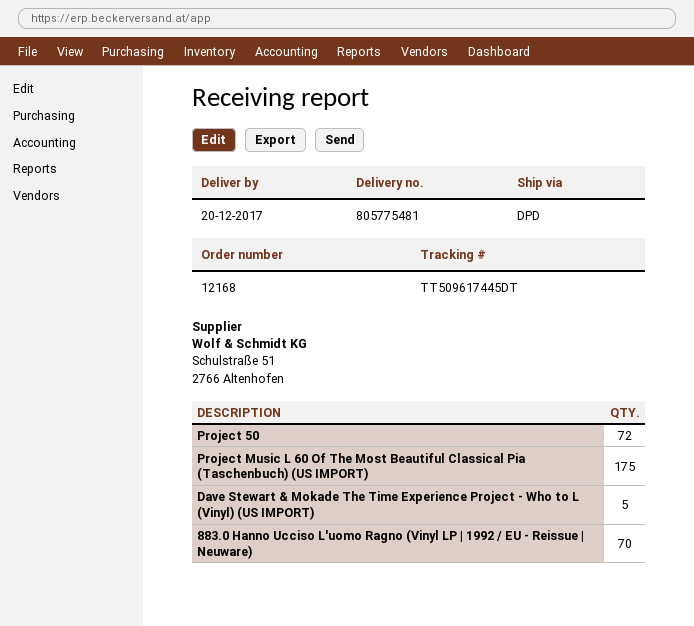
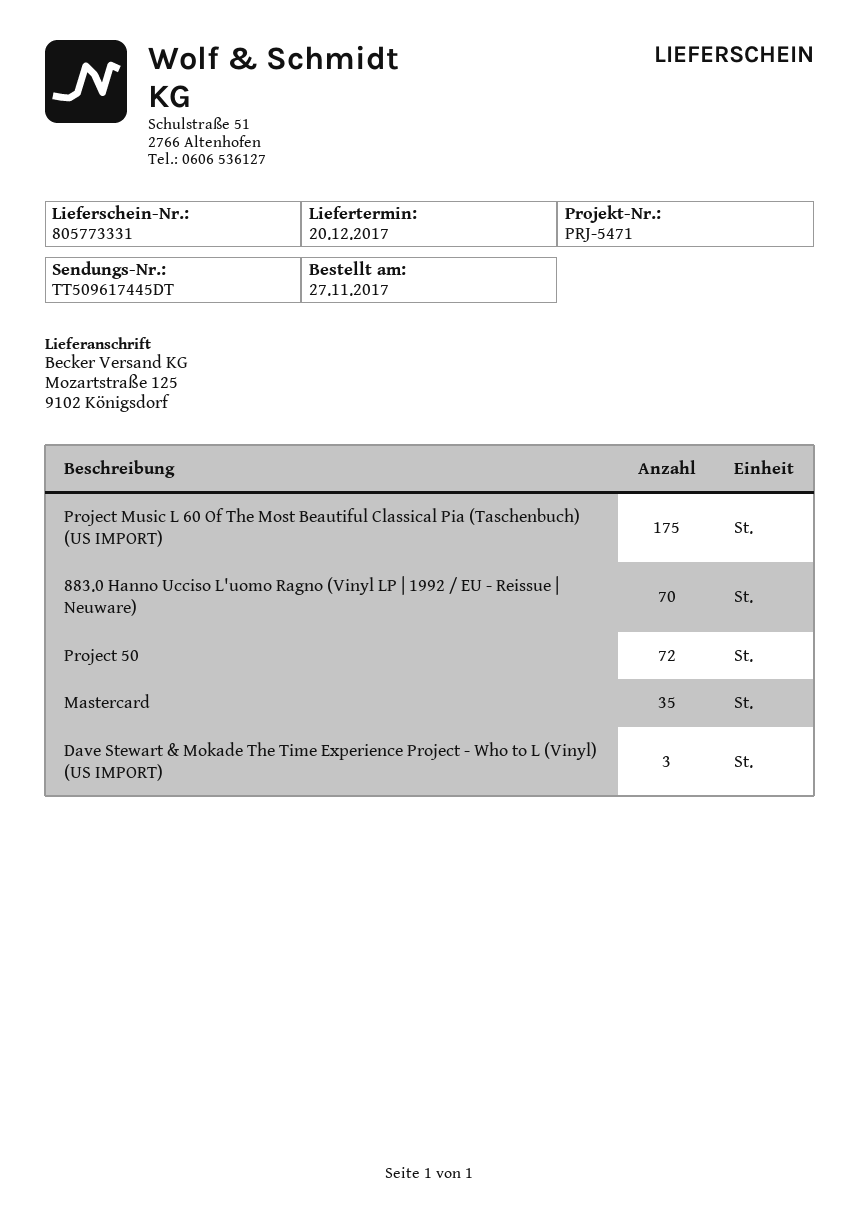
delivery note number: 805775481 -> 805773331
Dave Stewart & Mokade The Time Experience Project - Who to L (Vinyl) (US IMPORT): 5 -> 3
Mastercard: none -> 35

